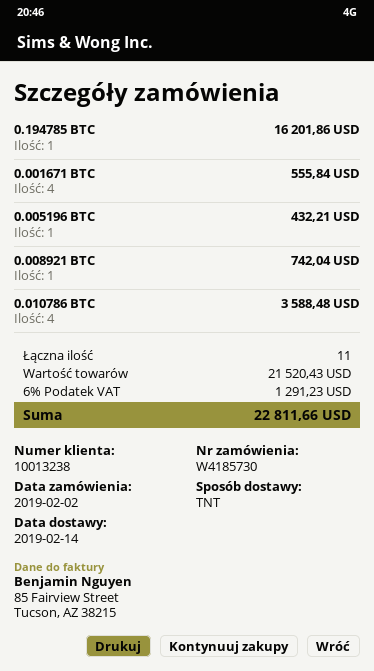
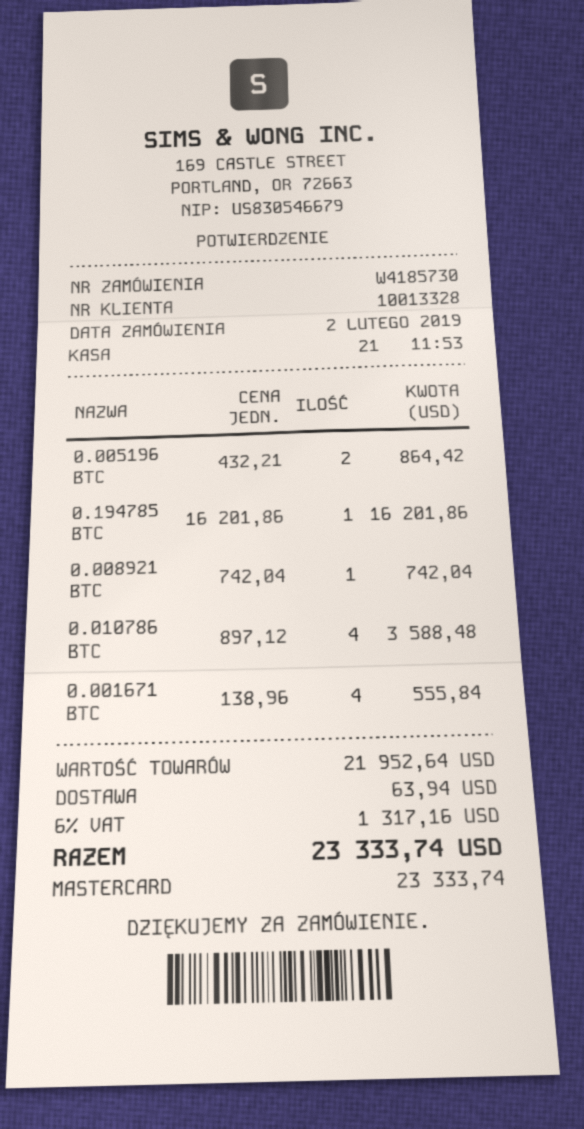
customer number: 10013238 -> 10013328
0.005196 BTC: 1 for 432.21 -> 2 for 864.42
subtotal: 21520.43 -> 21952.64
shipping: none -> 63.94
tax: 6% = 1291.23 -> 6% = 1317.16
total: 22811.66 -> 23333.74

